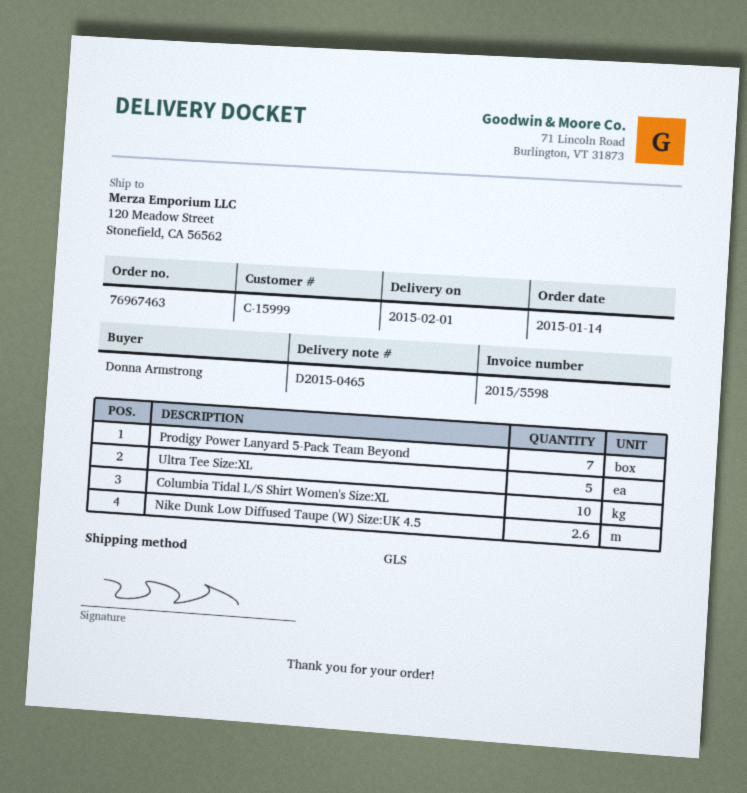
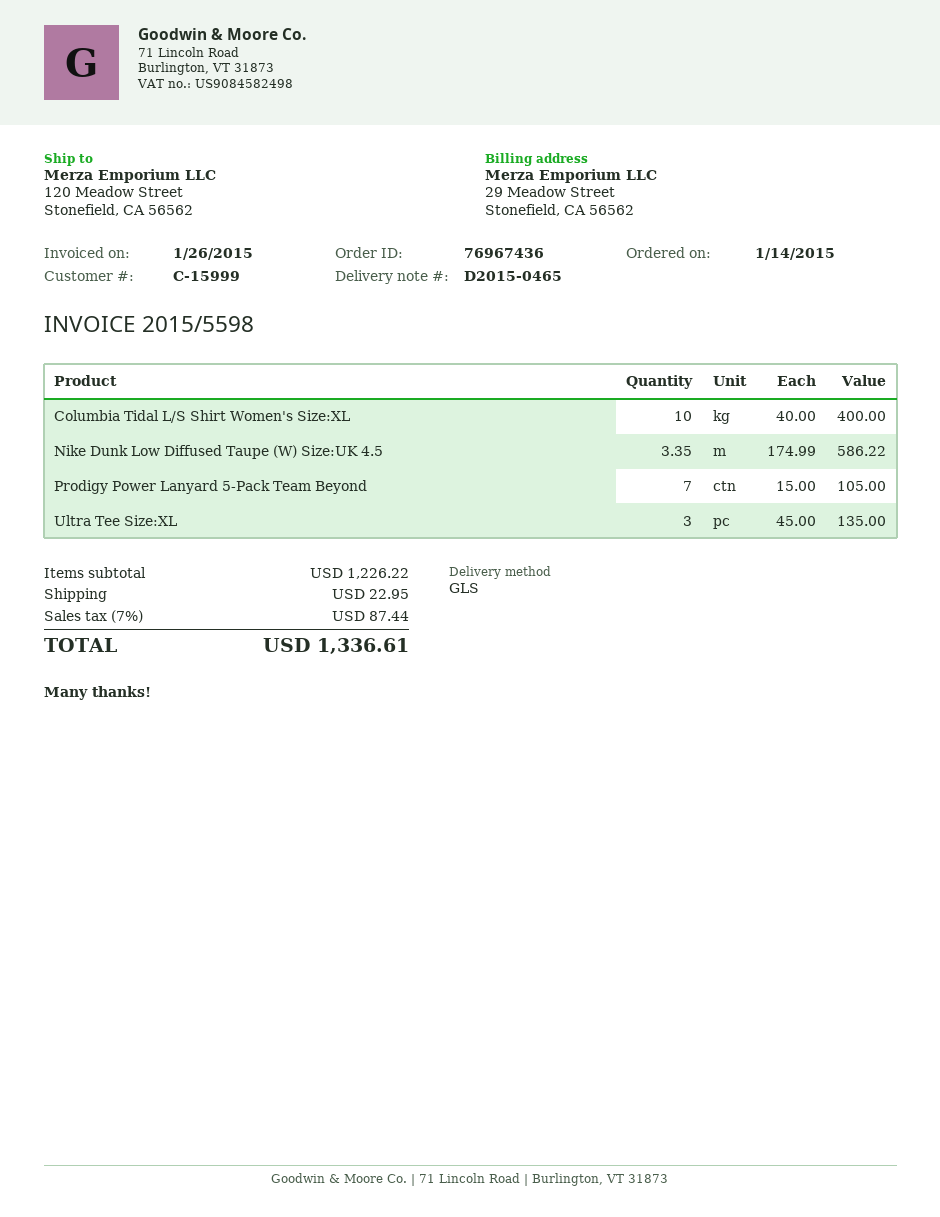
order number: 76967463 -> 76967436
Ultra Tee Size:XL: 5 -> 3
Nike Dunk Low Diffused Taupe (W) Size:UK 4.5: 2.6 -> 3.35

